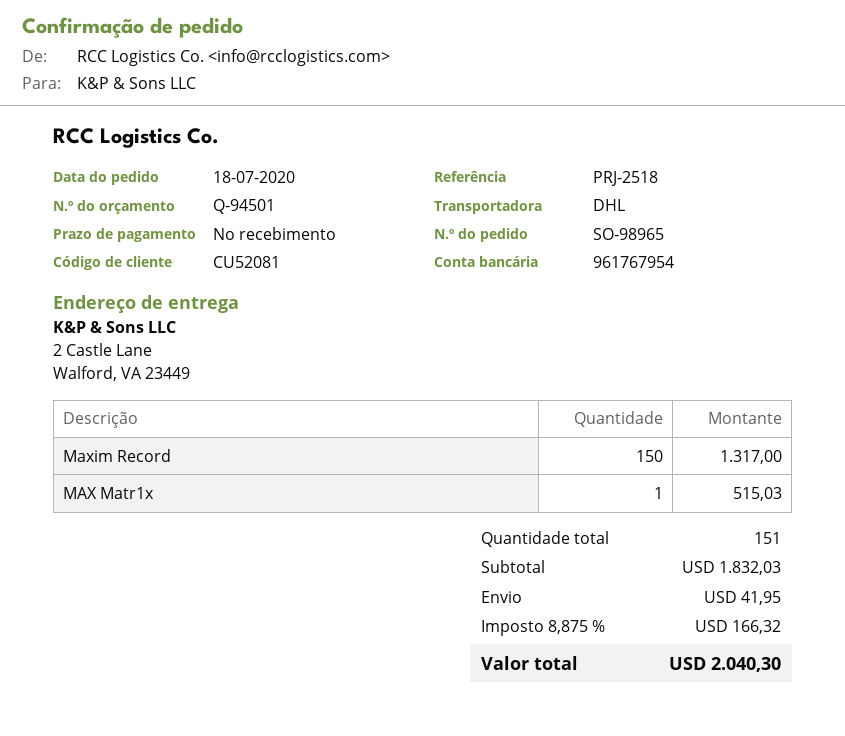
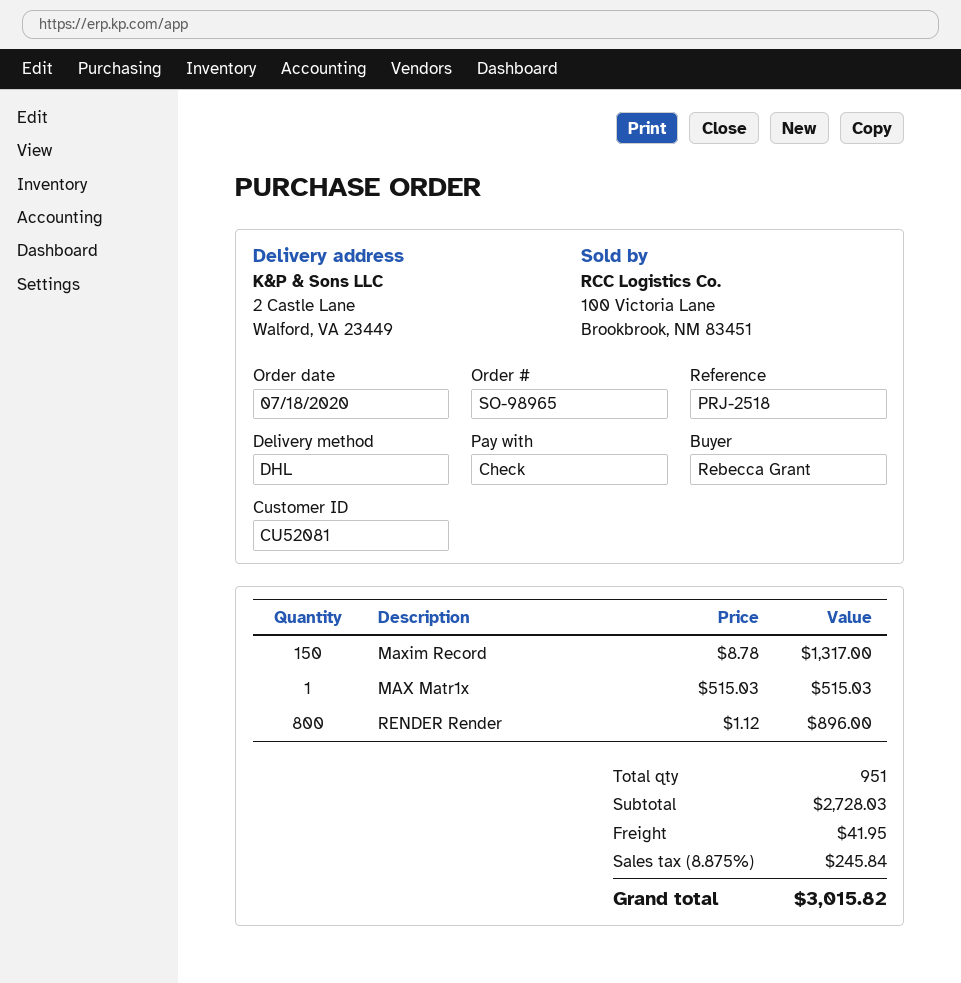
RENDER Render: none -> 800 for 896.00
total quantity: 151 -> 951
subtotal: 1832.03 -> 2728.03
tax: 8.875% = 166.32 -> 8.875% = 245.84
total: 2040.30 -> 3015.82

